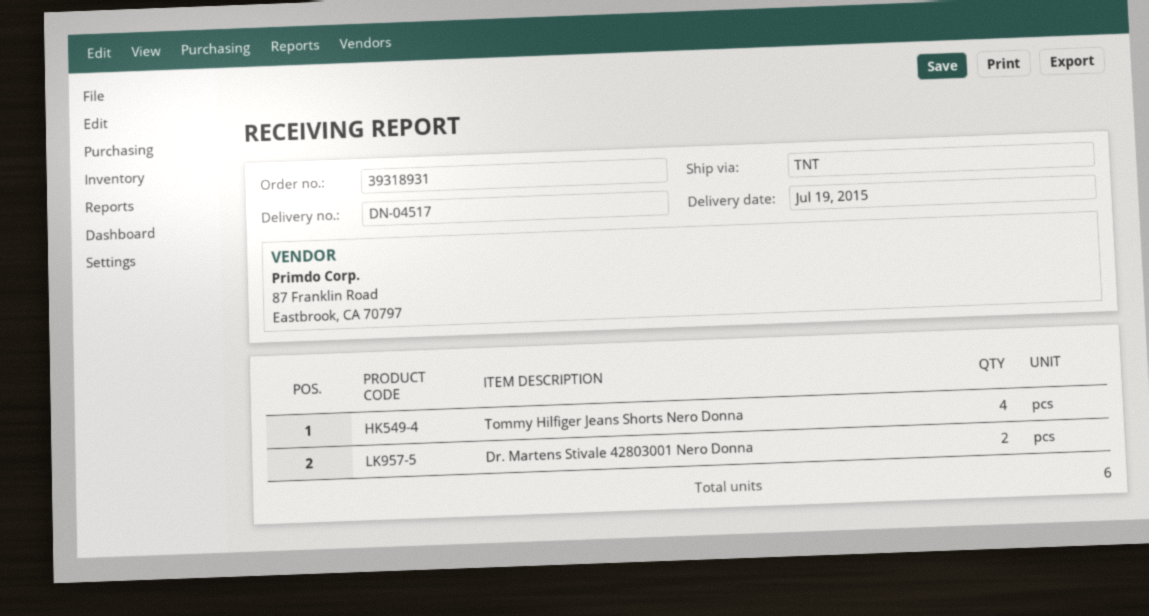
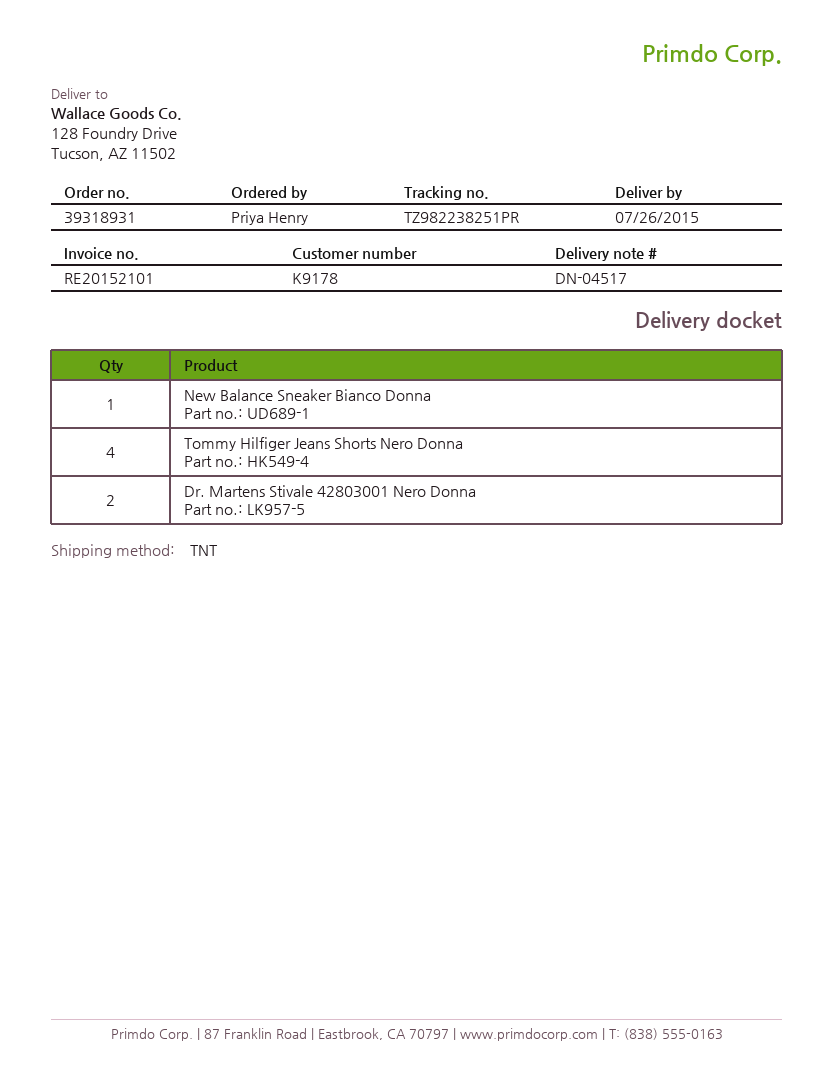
delivery date: 2015-07-19 -> 2015-07-26
New Balance Sneaker Bianco Donna: none -> 1

